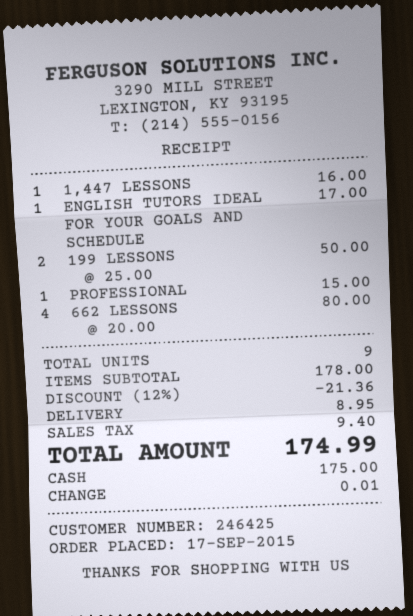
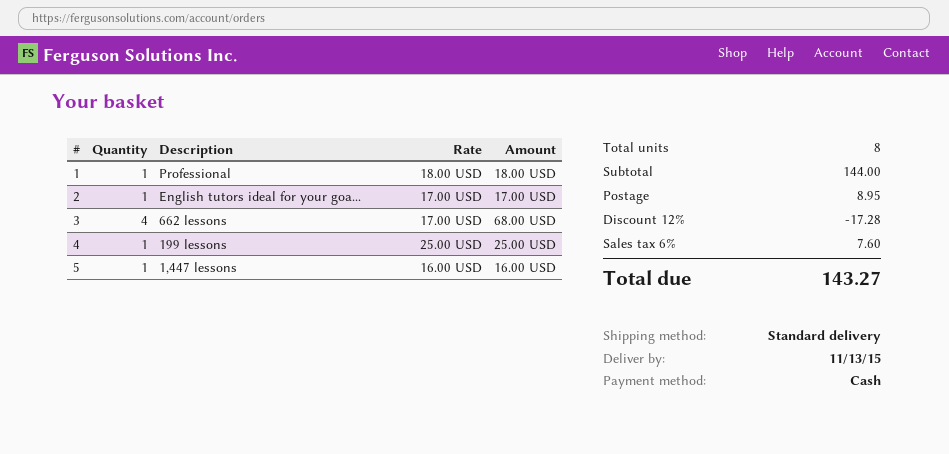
199 LESSONS: 2 x 25.00 = 50.00 -> 1 x 25.00 = 25.00
PROFESSIONAL: 1 x 15.00 = 15.00 -> 1 x 18.00 = 18.00
662 LESSONS: 4 x 20.00 = 80.00 -> 4 x 17.00 = 68.00
total quantity: 9 -> 8
subtotal: 178.00 -> 144.00
discount: 12% = 21.36 -> 12% = 17.28
tax: 9.40 -> 7.60
total: 174.99 -> 143.27

